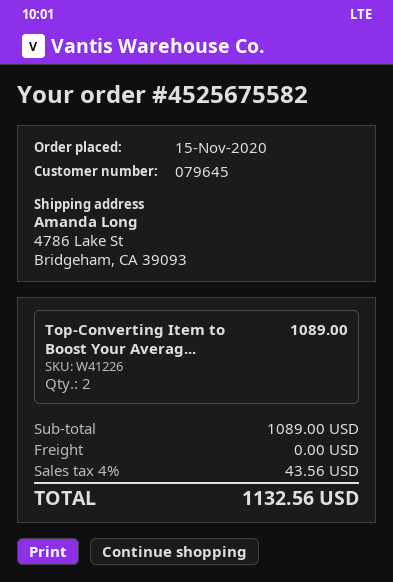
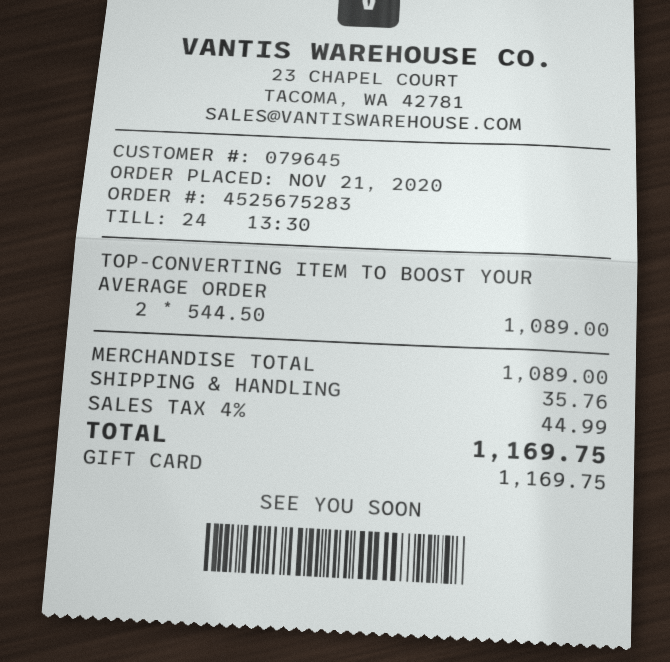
order number: 4525675582 -> 4525675283
order date: 2020-11-15 -> 2020-11-21
shipping: 0.00 -> 35.76
tax: 4% = 43.56 -> 4% = 44.99
total: 1132.56 -> 1169.75

